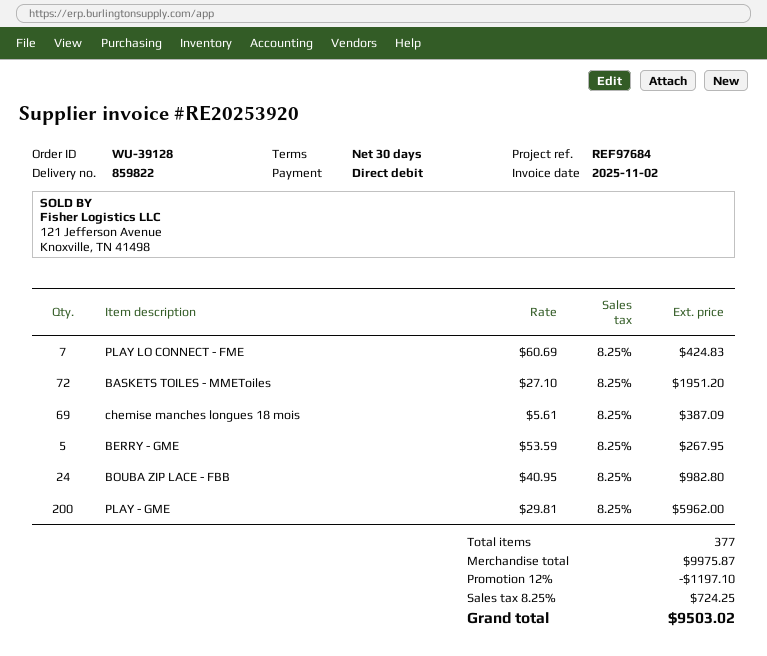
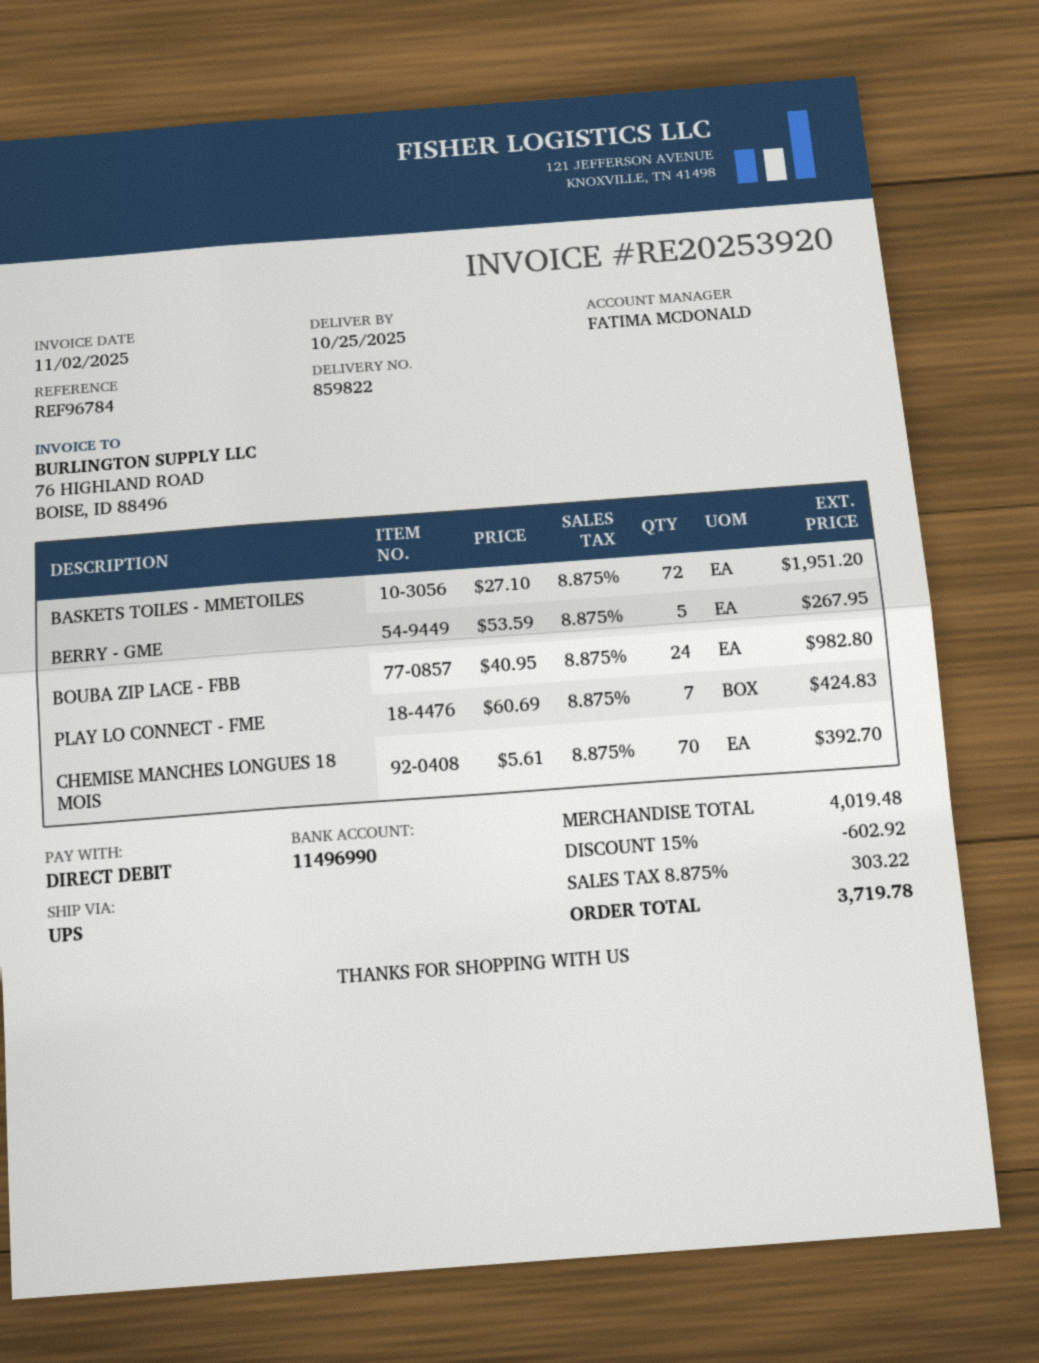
reference: REF97684 -> REF96784
chemise manches longues 18 mois: 69 x 5.61 = 387.09 -> 70 x 5.61 = 392.70
PLAY - GME: 200 x 29.81 = 5962.00 -> none
subtotal: 9975.87 -> 4019.48
discount: 12% = 1197.10 -> 15% = 602.92
tax: 8.25% = 724.25 -> 8.875% = 303.22
total: 9503.02 -> 3719.78

